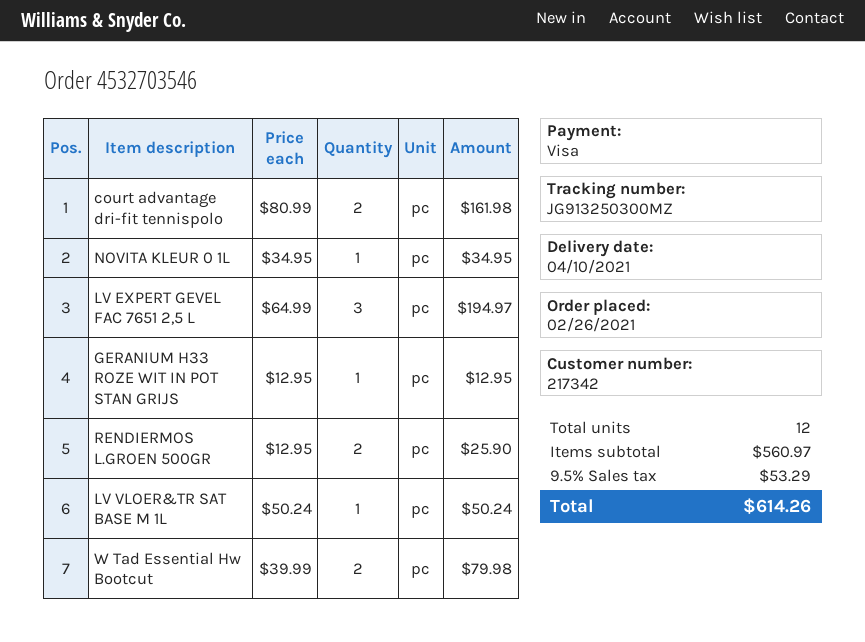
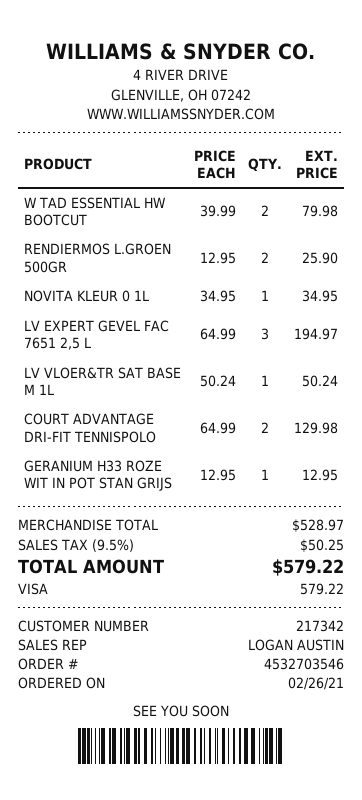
court advantage dri-fit tennispolo: 2 x 80.99 = 161.98 -> 2 x 64.99 = 129.98
subtotal: 560.97 -> 528.97
tax: 9.5% = 53.29 -> 9.5% = 50.25
total: 614.26 -> 579.22

